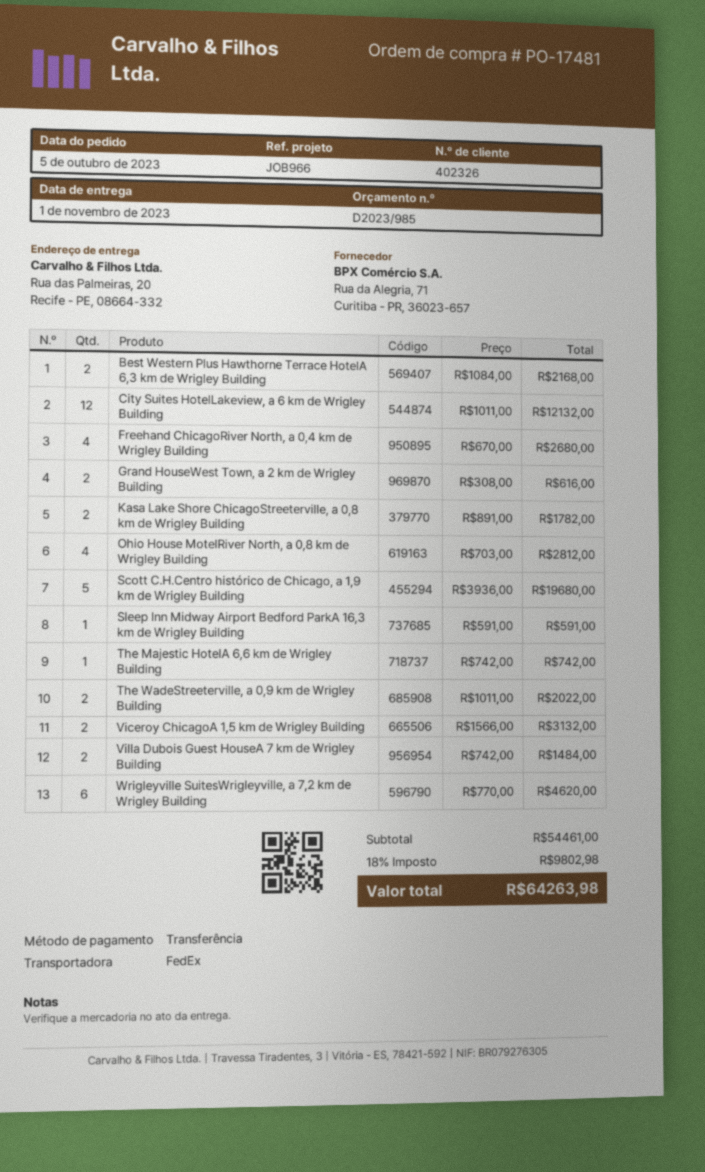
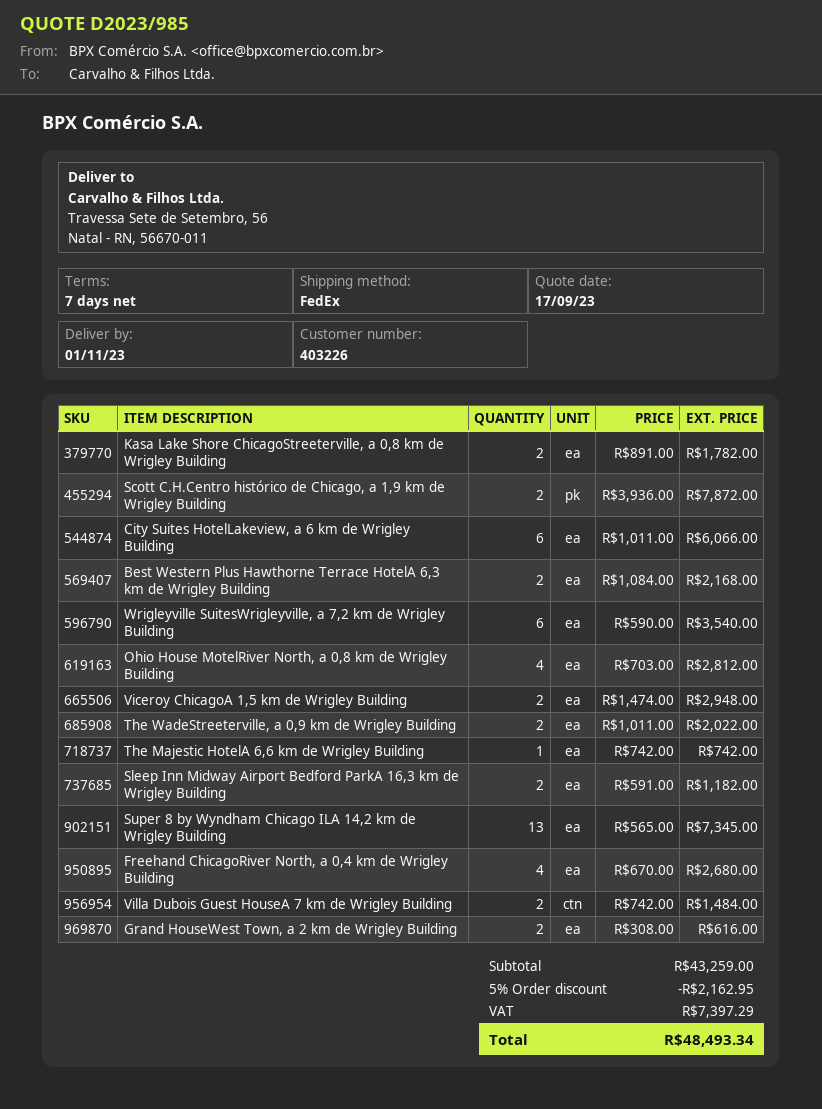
customer number: 402326 -> 403226
ship to: Rua das Palmeiras, 20, Recife - PE, 08664-332 -> Travessa Sete de Setembro, 56, Natal - RN, 56670-011
City Suites HotelLakeview, a 6 km de Wrigley Building: 12 x 1011.00 = 12132.00 -> 6 x 1011.00 = 6066.00
Scott C.H.Centro histórico de Chicago, a 1,9 km de Wrigley Building: 5 x 3936.00 = 19680.00 -> 2 x 3936.00 = 7872.00
Sleep Inn Midway Airport Bedford ParkA 16,3 km de Wrigley Building: 1 x 591.00 = 591.00 -> 2 x 591.00 = 1182.00
Viceroy ChicagoA 1,5 km de Wrigley Building: 2 x 1566.00 = 3132.00 -> 2 x 1474.00 = 2948.00
Wrigleyville SuitesWrigleyville, a 7,2 km de Wrigley Building: 6 x 770.00 = 4620.00 -> 6 x 590.00 = 3540.00
Super 8 by Wyndham Chicago ILA 14,2 km de Wrigley Building: none -> 13 x 565.00 = 7345.00
subtotal: 54461.00 -> 43259.00
discount: none -> 5% = 2162.95
tax: 9802.98 -> 7397.29
total: 64263.98 -> 48493.34

